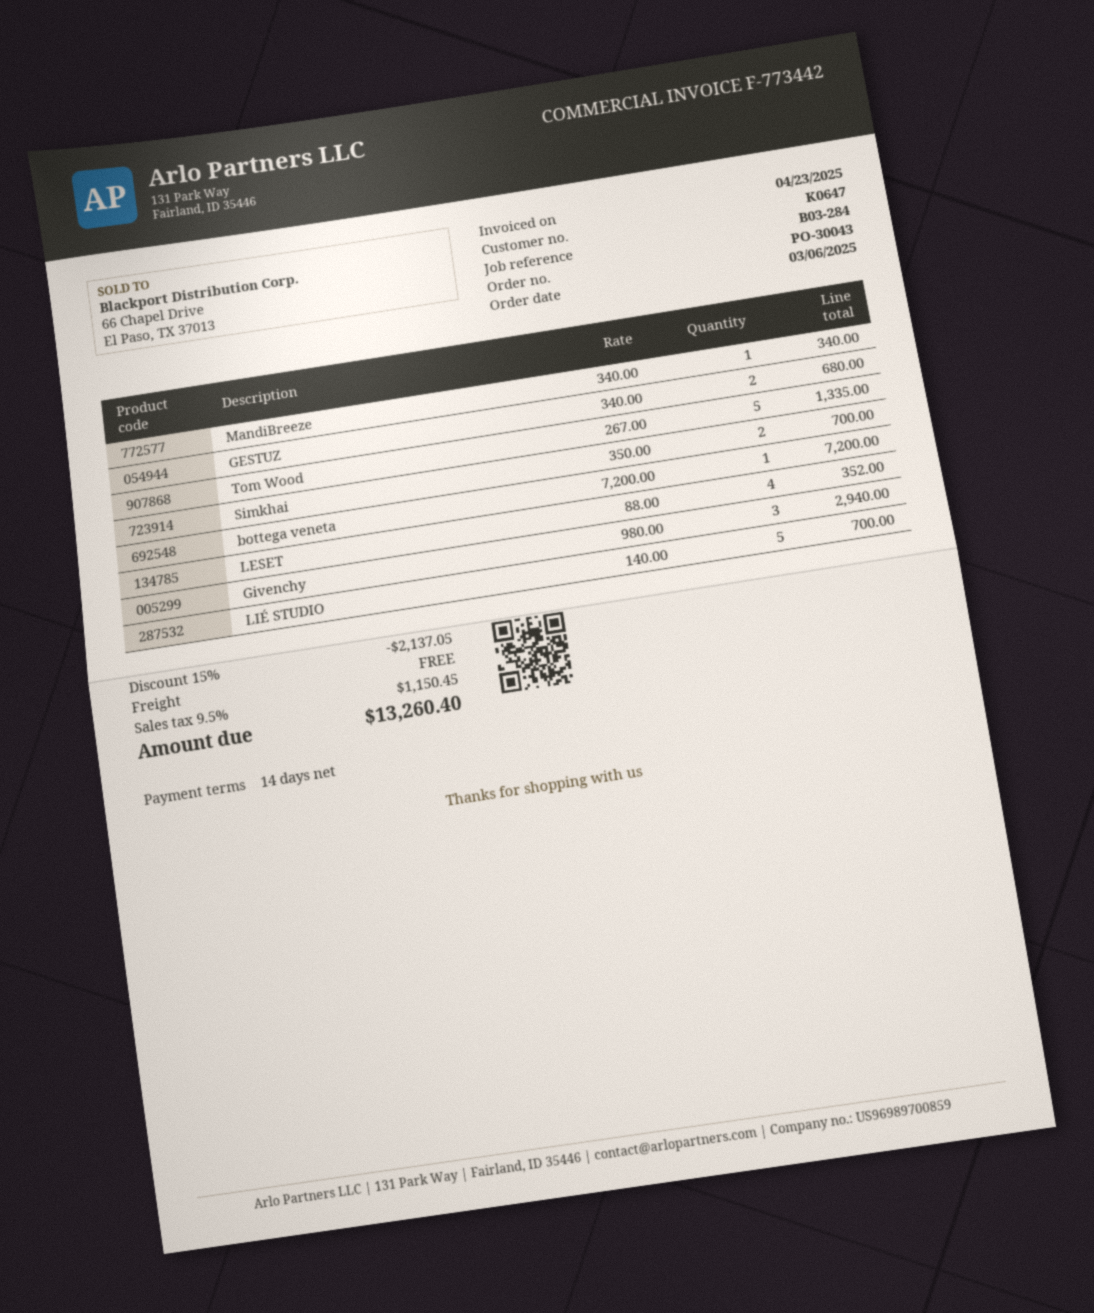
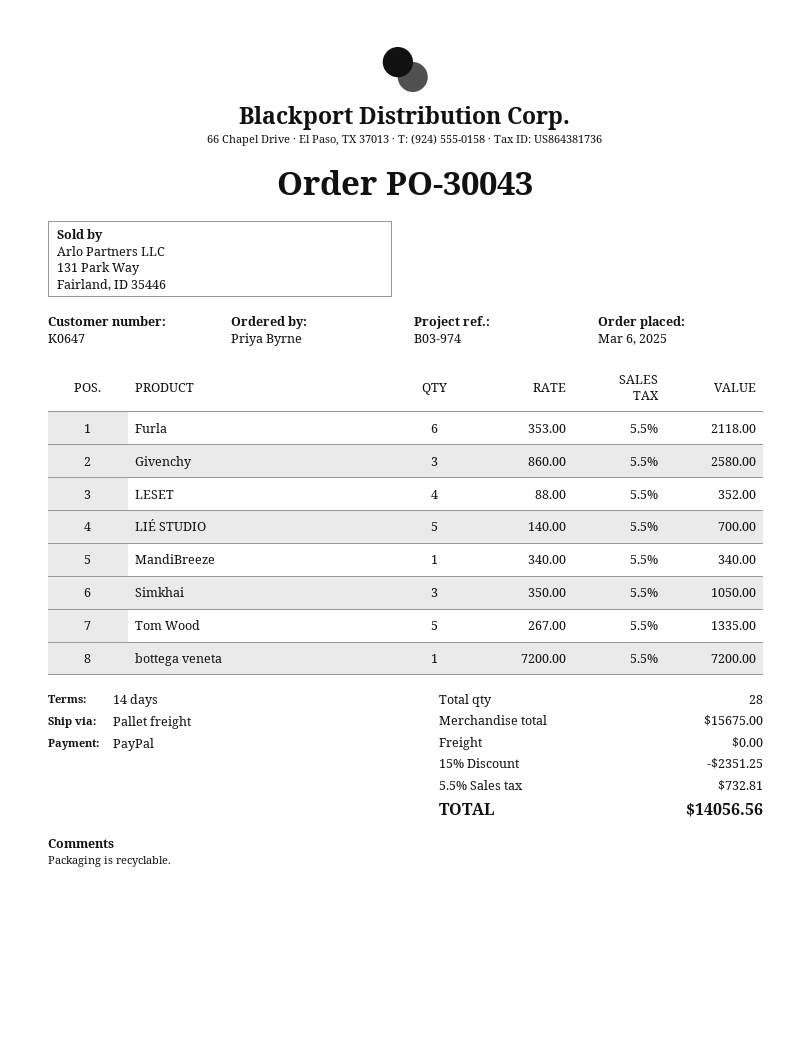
reference: B03-284 -> B03-974
GESTUZ: 2 x 340.00 = 680.00 -> none
Simkhai: 2 x 350.00 = 700.00 -> 3 x 350.00 = 1050.00
Givenchy: 3 x 980.00 = 2940.00 -> 3 x 860.00 = 2580.00
Furla: none -> 6 x 353.00 = 2118.00
discount: 15% = 2137.05 -> 15% = 2351.25
tax: 9.5% = 1150.45 -> 5.5% = 732.81
total: 13260.40 -> 14056.56

